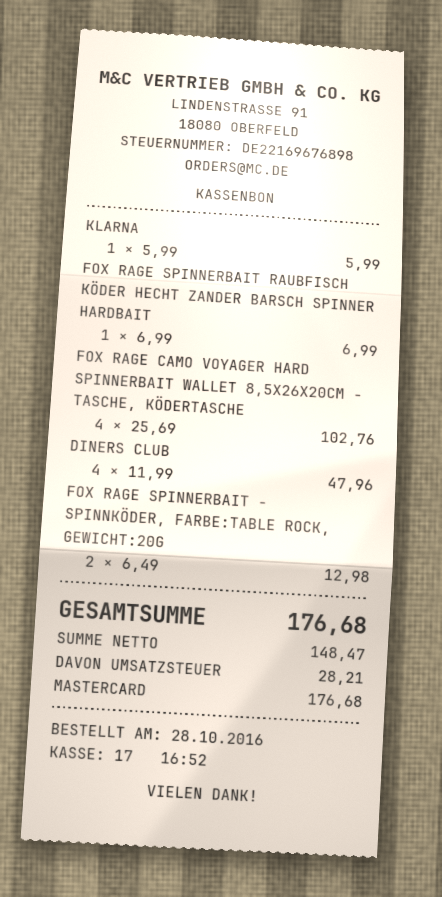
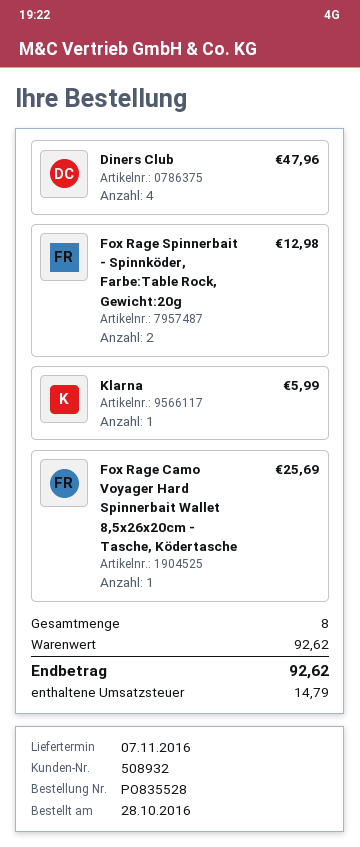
FOX RAGE SPINNERBAIT RAUBFISCH KÖDER HECHT ZANDER BARSCH SPINNER HARDBAIT: 1 for 6.99 -> none
FOX RAGE CAMO VOYAGER HARD SPINNERBAIT WALLET 8,5X26X20CM - TASCHE, KÖDERTASCHE: 4 for 102.76 -> 1 for 25.69
tax: 28.21 -> 14.79
total: 176.68 -> 92.62

